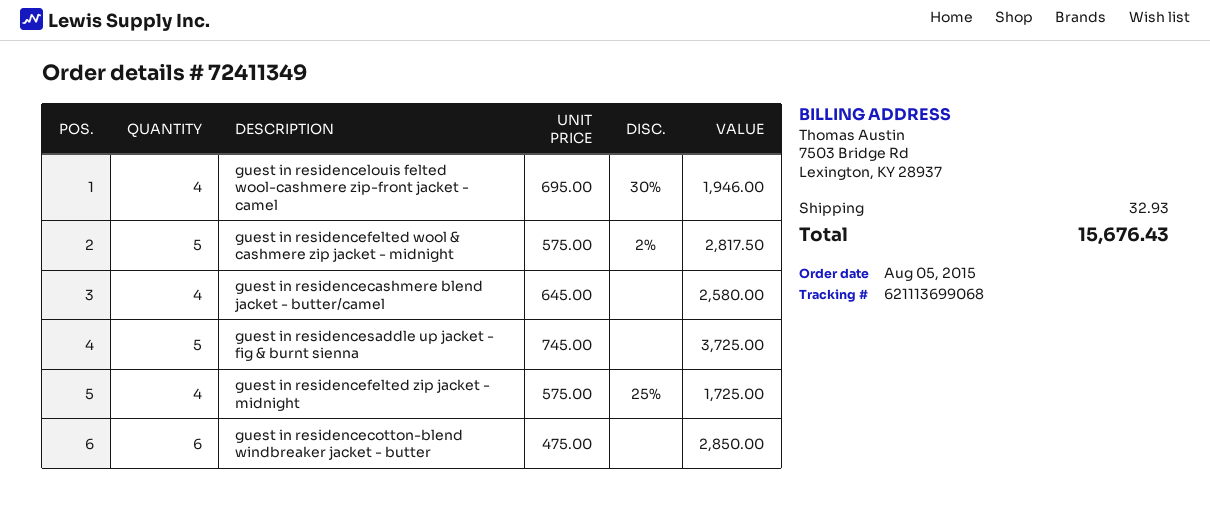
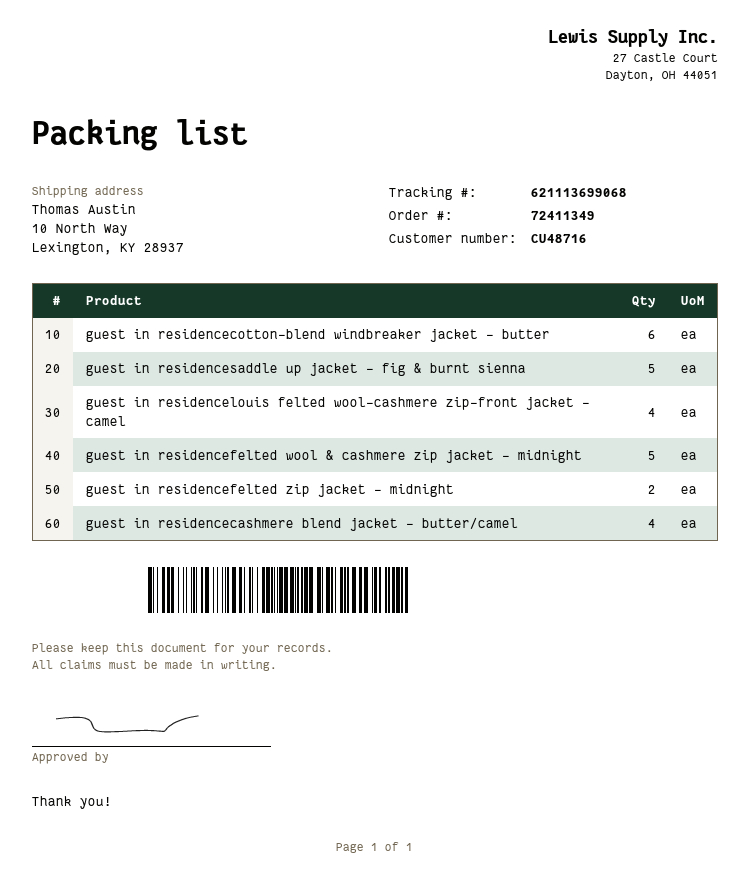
guest in residencefelted zip jacket - midnight: 4 -> 2

